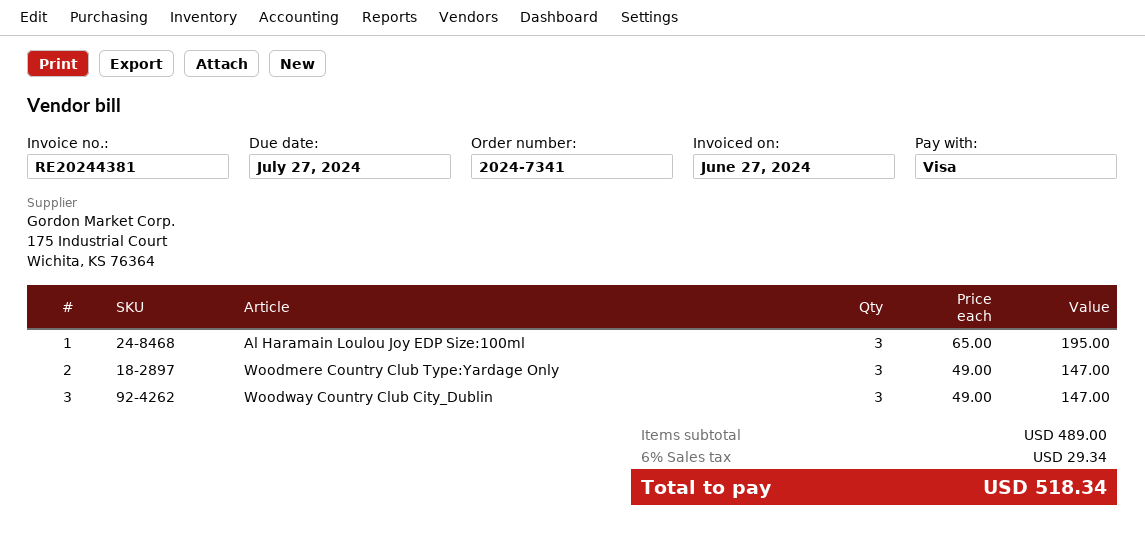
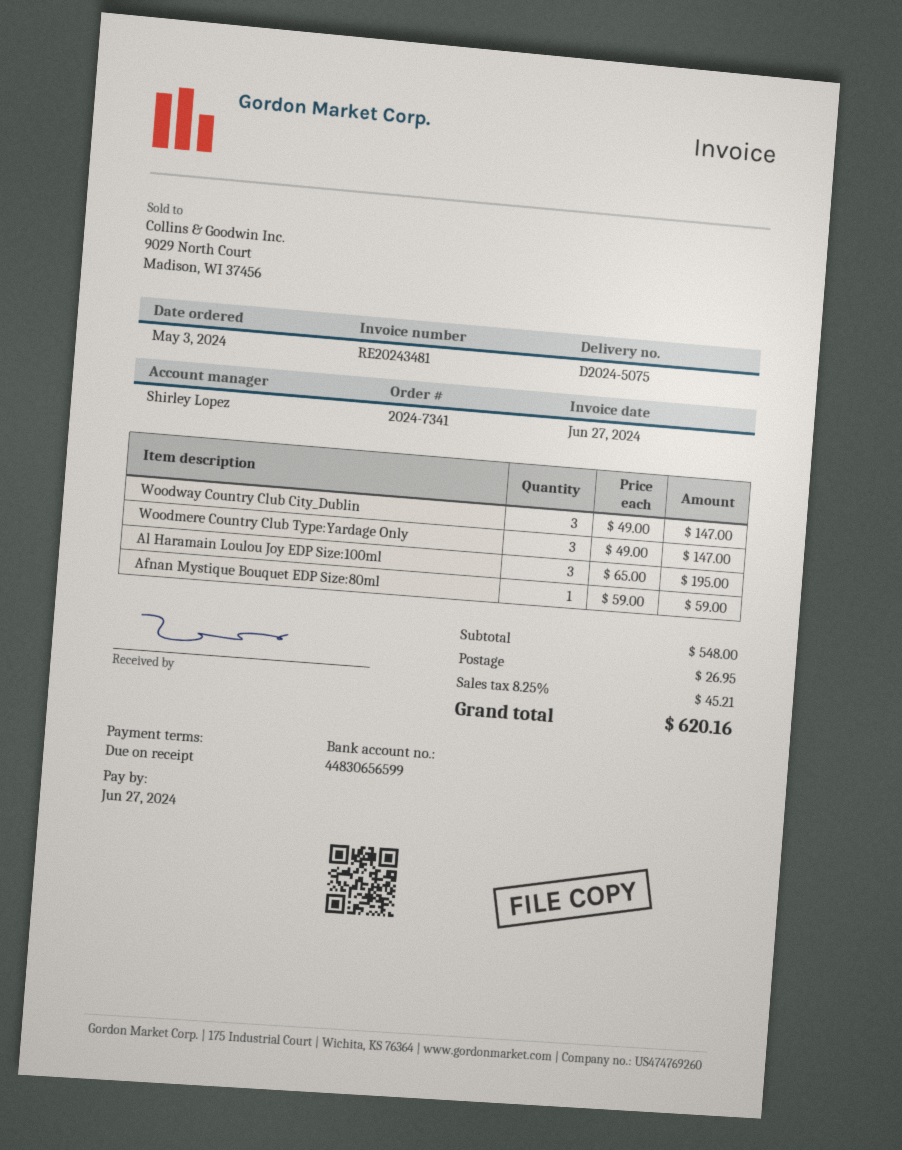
invoice number: RE20244381 -> RE20243481
due date: 2024-07-27 -> 2024-06-27
Afnan Mystique Bouquet EDP Size:80ml: none -> 1 x 59.00 = 59.00
subtotal: 489.00 -> 548.00
shipping: none -> 26.95
tax: 6% = 29.34 -> 8.25% = 45.21
total: 518.34 -> 620.16

